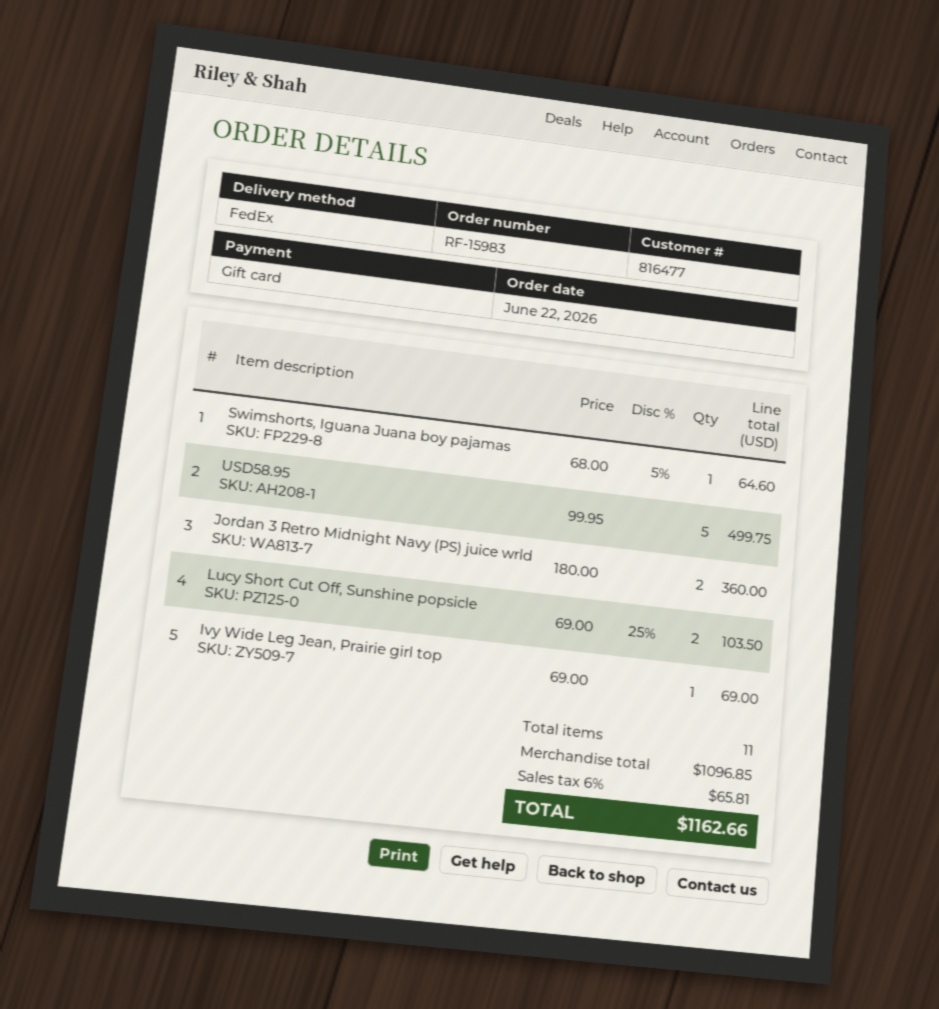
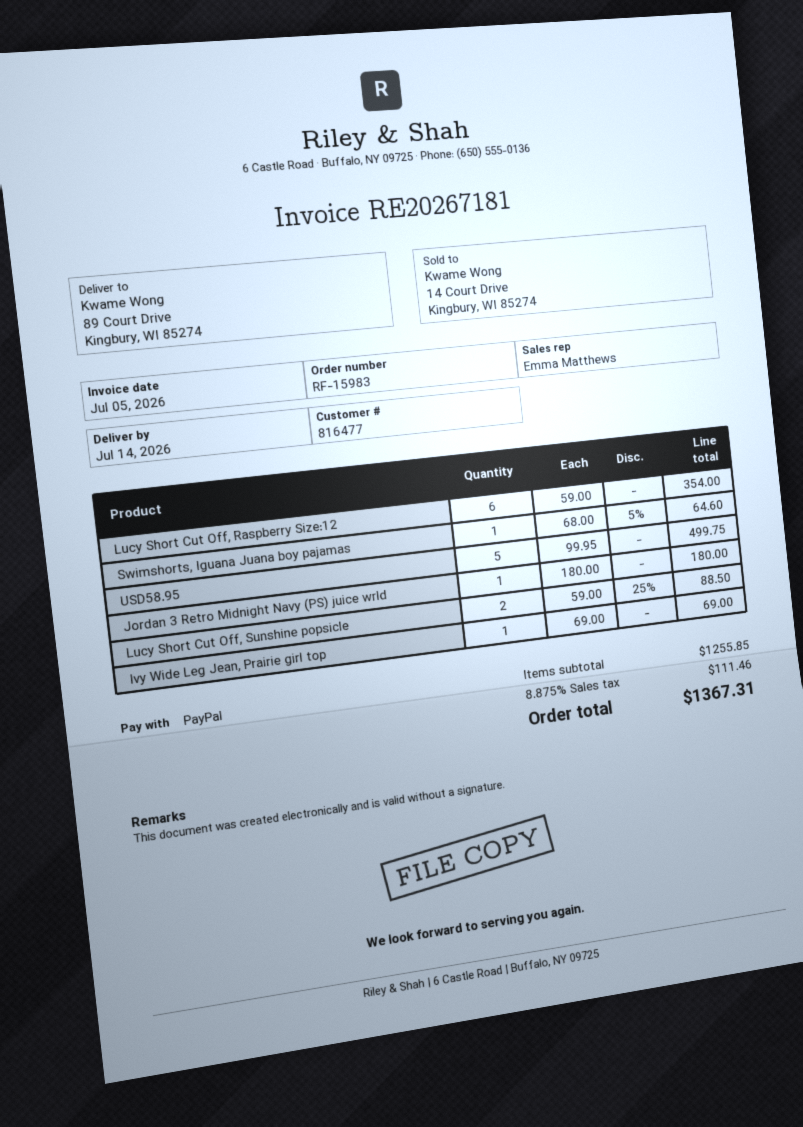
payment method: gift card -> PayPal
Jordan 3 Retro Midnight Navy (PS) juice wrld: 2 x 180.00 = 360.00 -> 1 x 180.00 = 180.00
Lucy Short Cut Off, Sunshine popsicle: 2 x 69.00 - 25% = 103.50 -> 2 x 59.00 - 25% = 88.50
Lucy Short Cut Off, Raspberry Size:12: none -> 6 x 59.00 = 354.00
subtotal: 1096.85 -> 1255.85
tax: 6% = 65.81 -> 8.875% = 111.46
total: 1162.66 -> 1367.31

